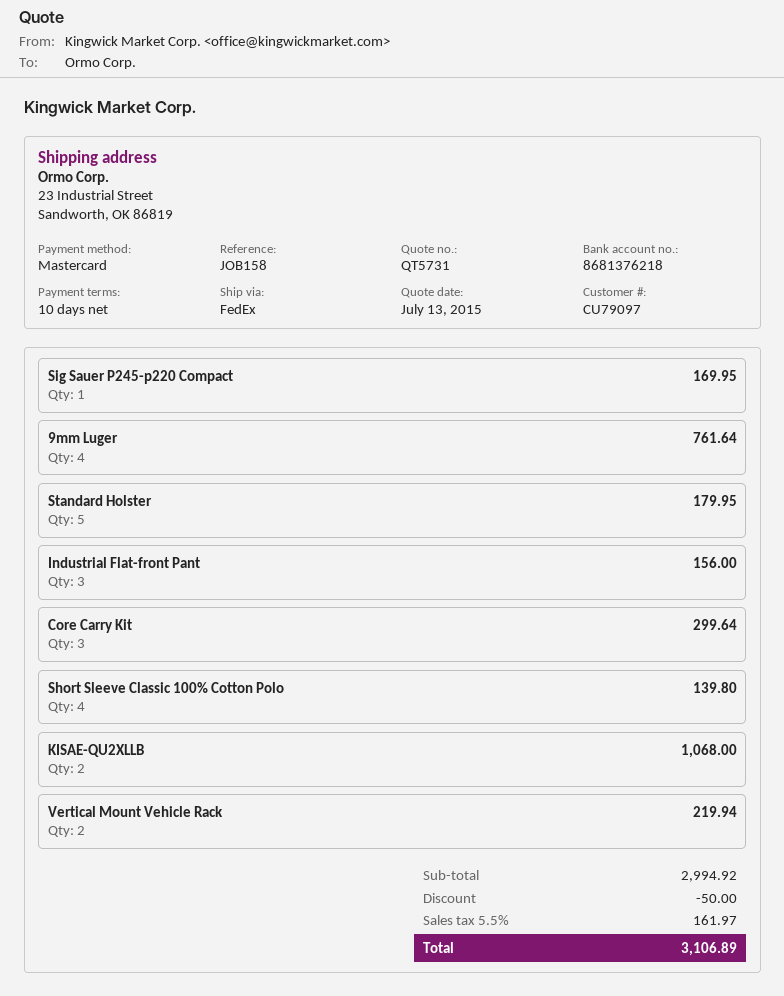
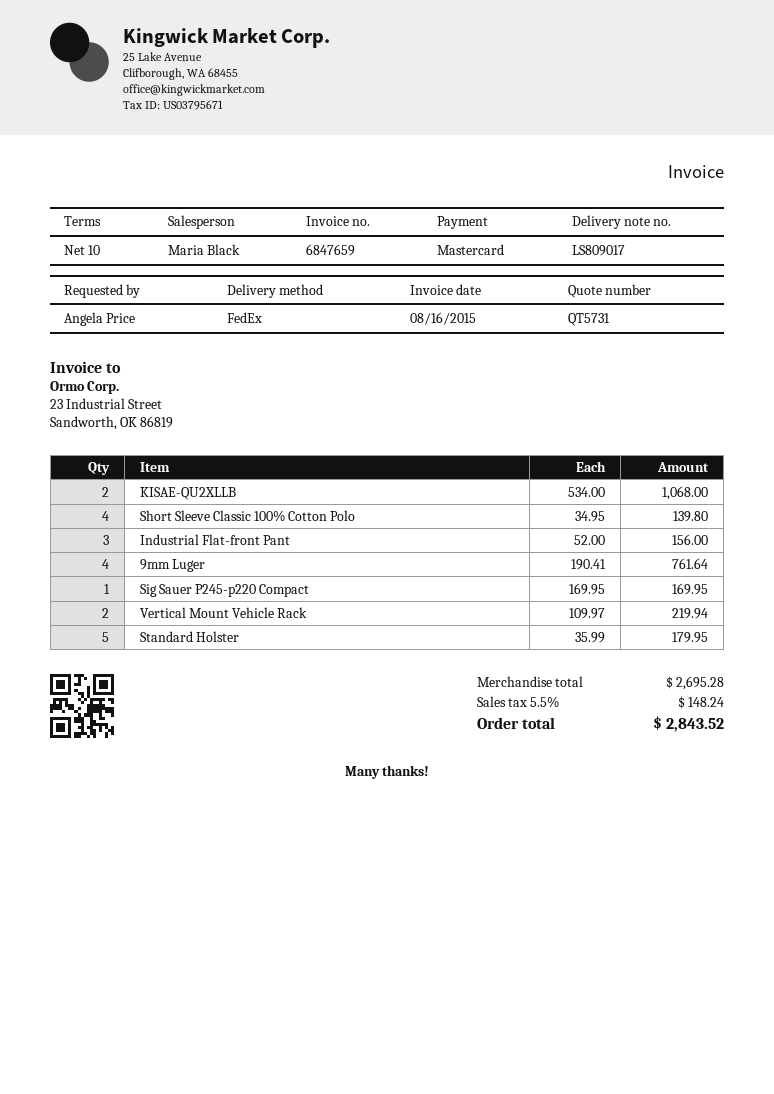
Core Carry Kit: 3 for 299.64 -> none
subtotal: 2994.92 -> 2695.28
discount: 50.00 -> none
tax: 5.5% = 161.97 -> 5.5% = 148.24
total: 3106.89 -> 2843.52

